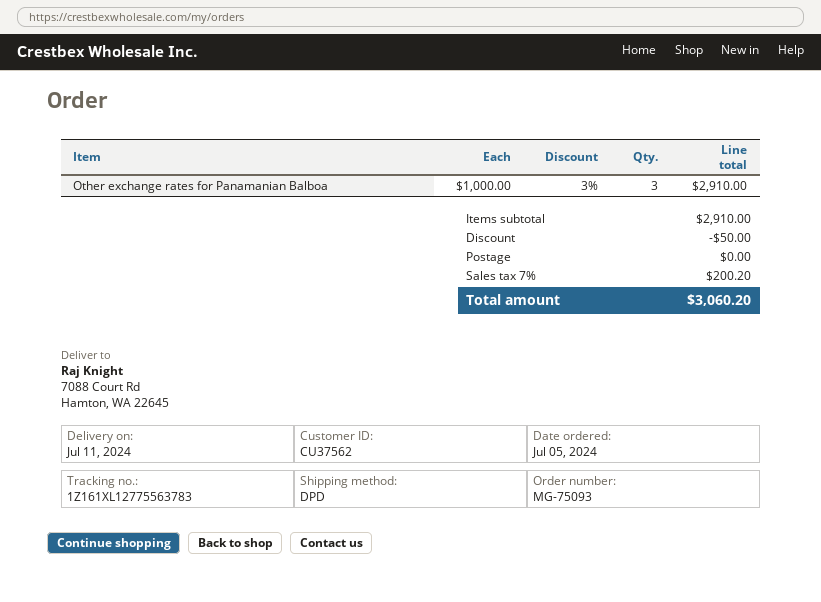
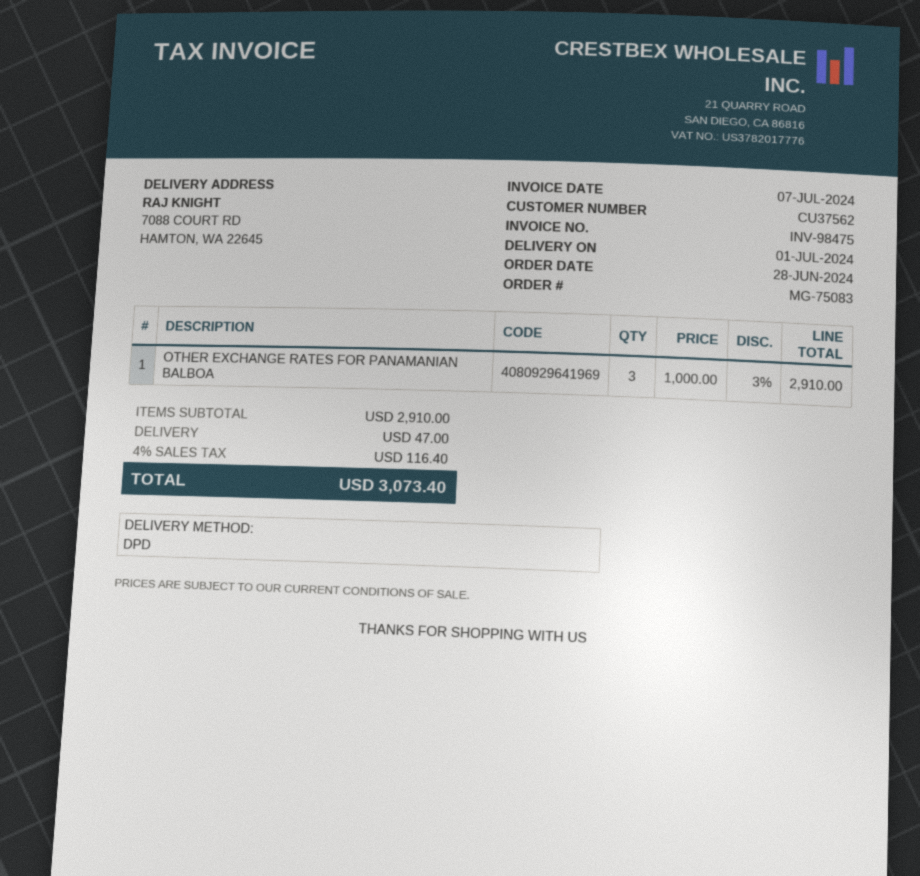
order number: MG-75093 -> MG-75083
order date: 2024-07-05 -> 2024-06-28
delivery date: 2024-07-11 -> 2024-07-01
discount: 50.00 -> none
shipping: 0.00 -> 47.00
tax: 7% = 200.20 -> 4% = 116.40
total: 3060.20 -> 3073.40

